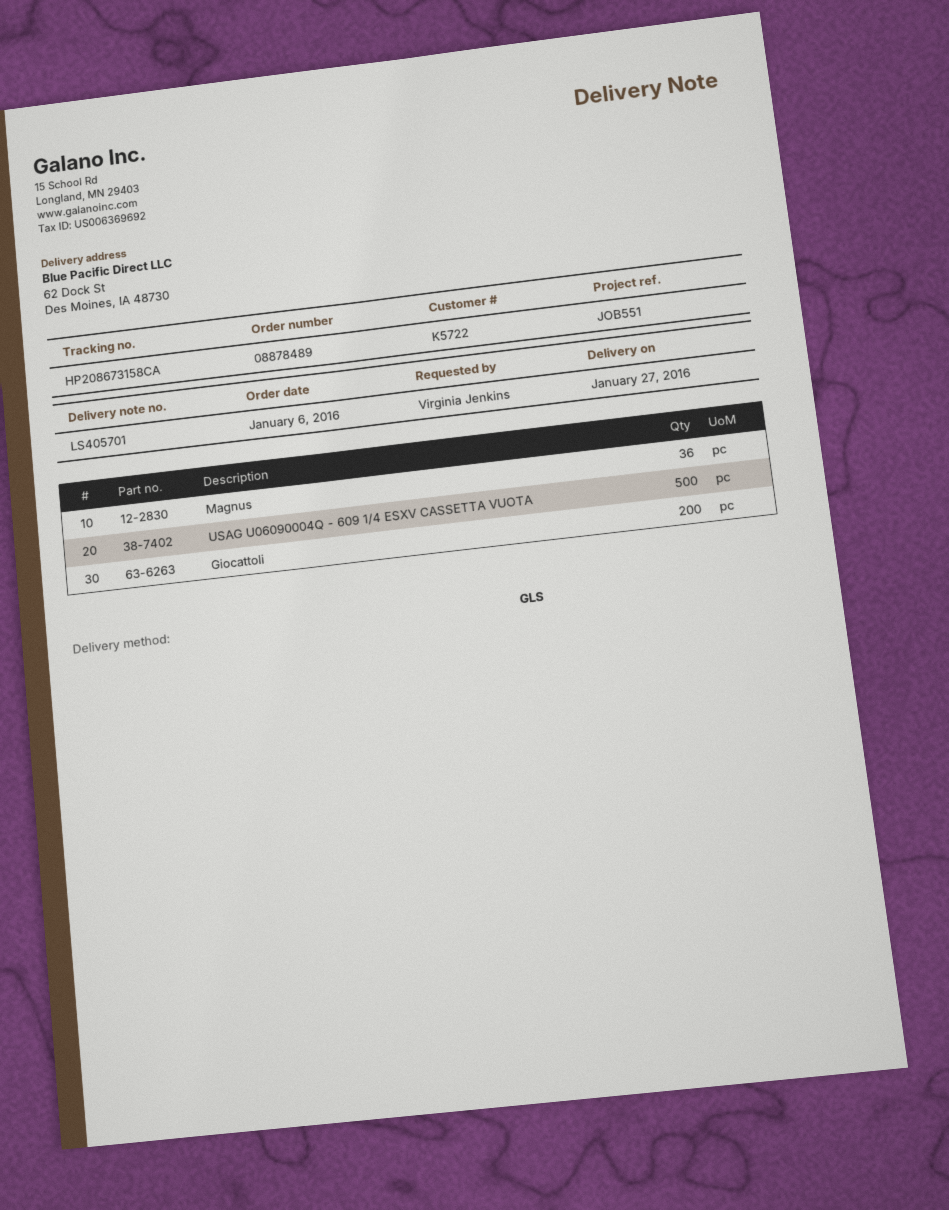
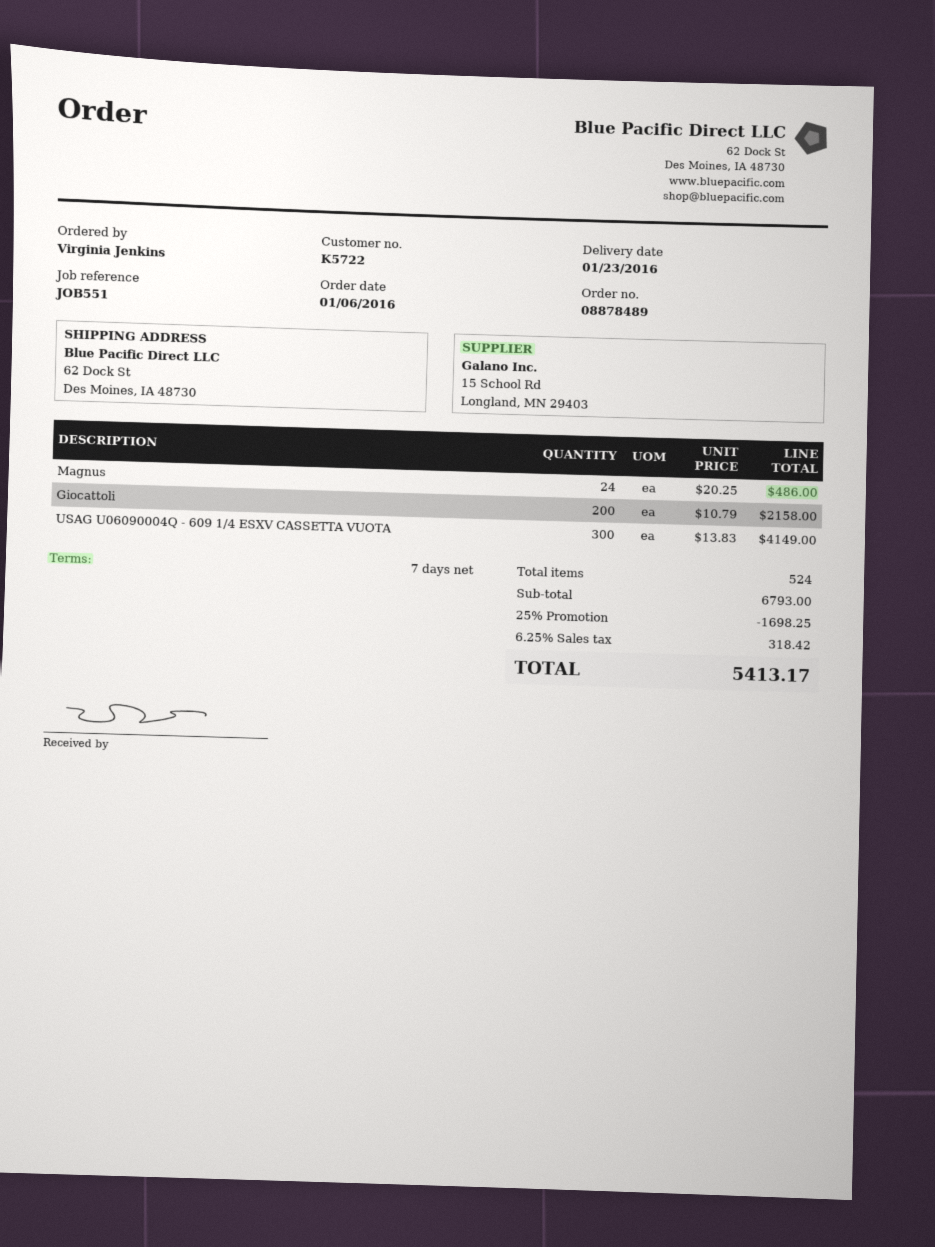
delivery date: 2016-01-27 -> 2016-01-23
Magnus: 36 -> 24
USAG U06090004Q - 609 1/4 ESXV CASSETTA VUOTA: 500 -> 300

